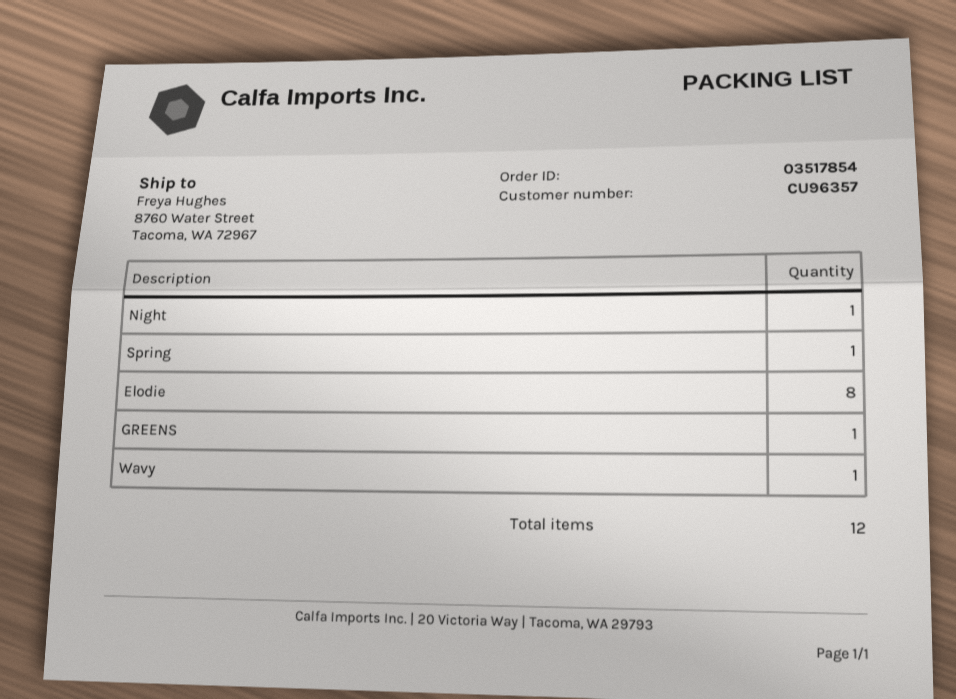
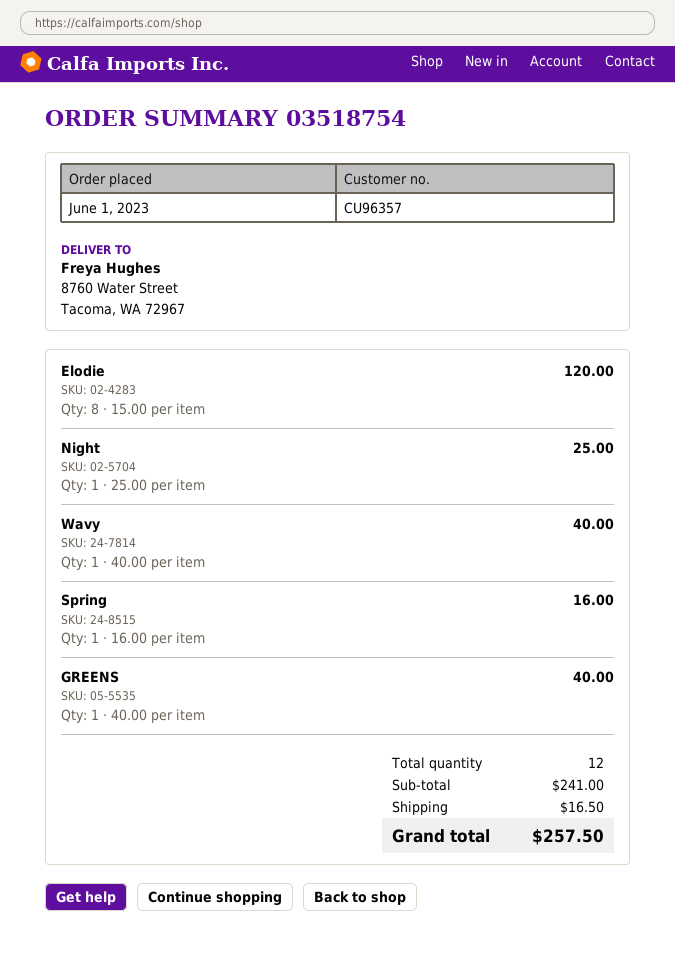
order number: 03517854 -> 03518754

